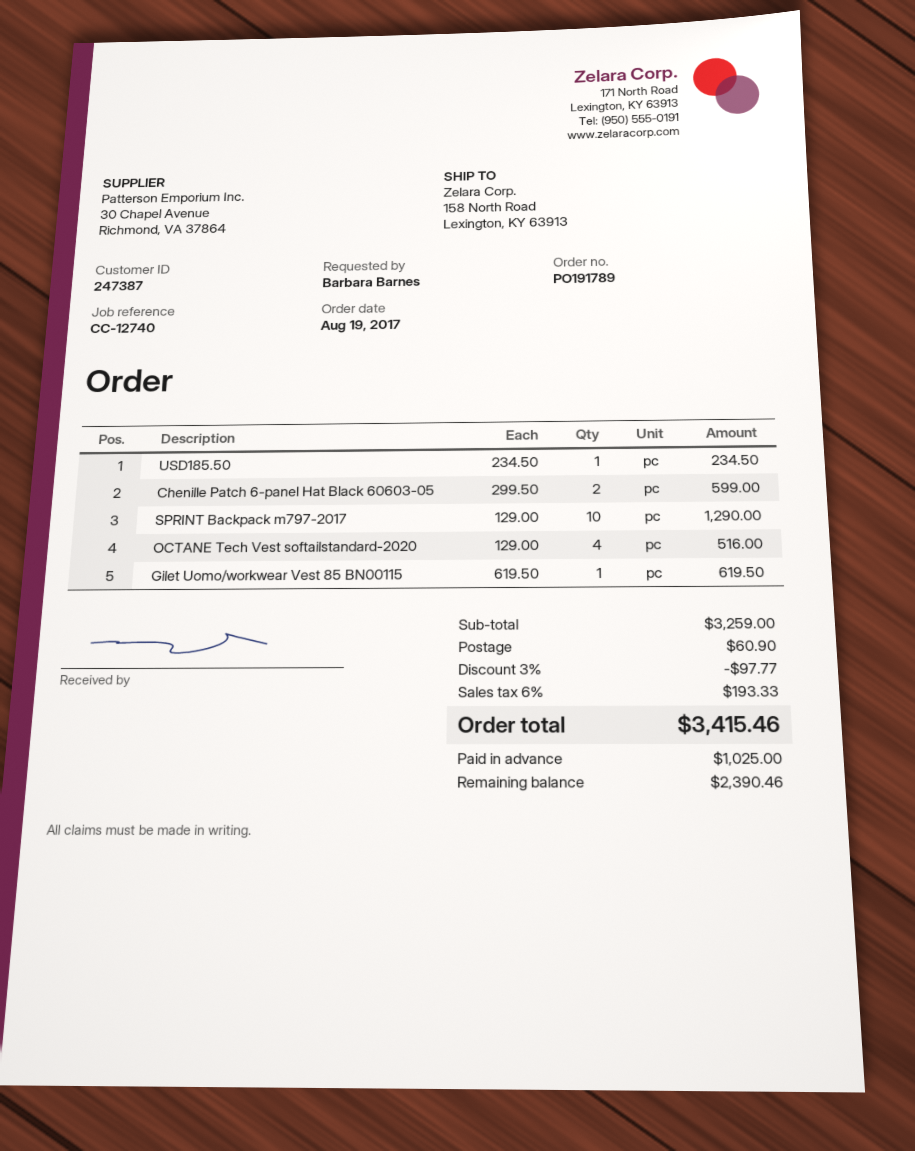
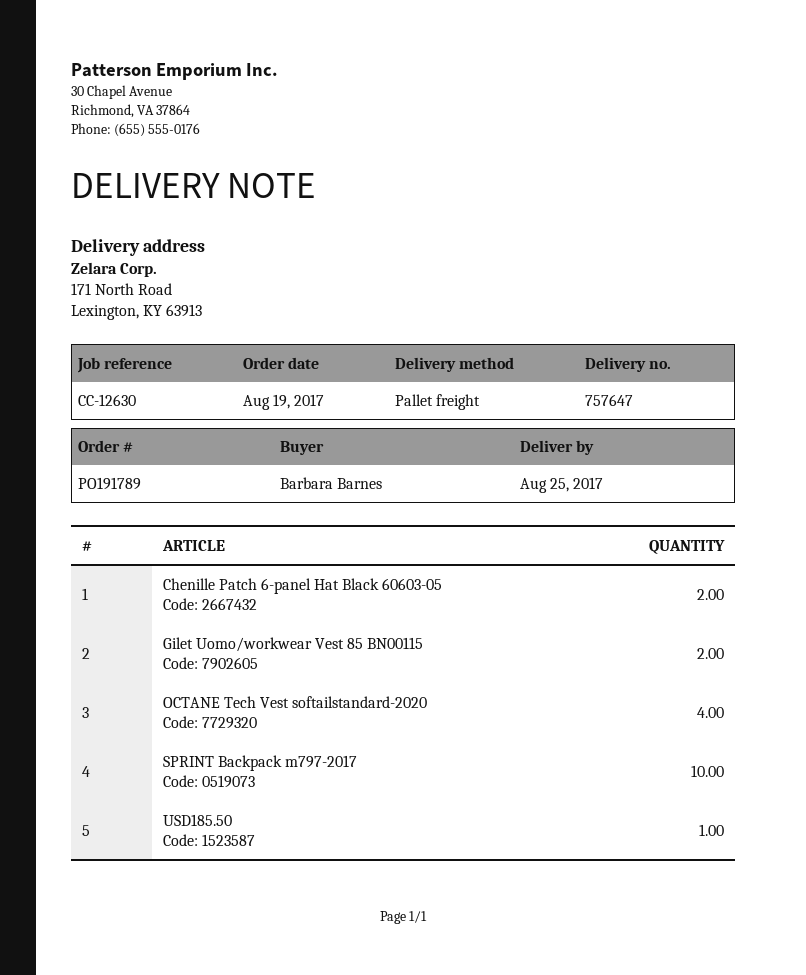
reference: CC-12740 -> CC-12630
ship to: 158 North Road, Lexington, KY 63913 -> 171 North Road, Lexington, KY 63913
Gilet Uomo/workwear Vest 85 BN00115: 1 -> 2

